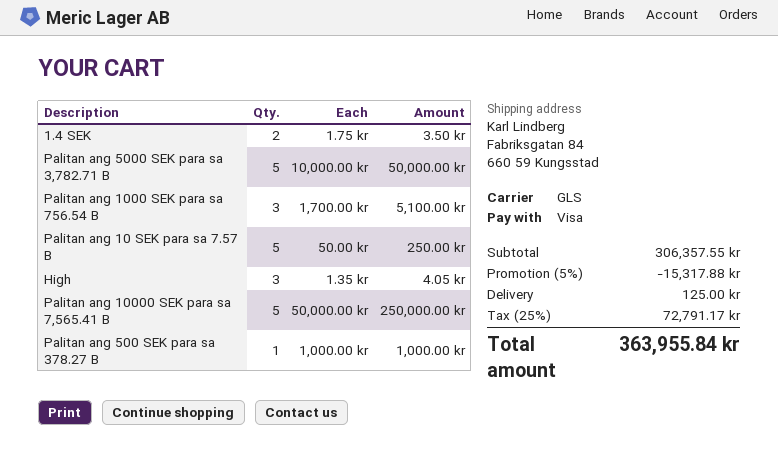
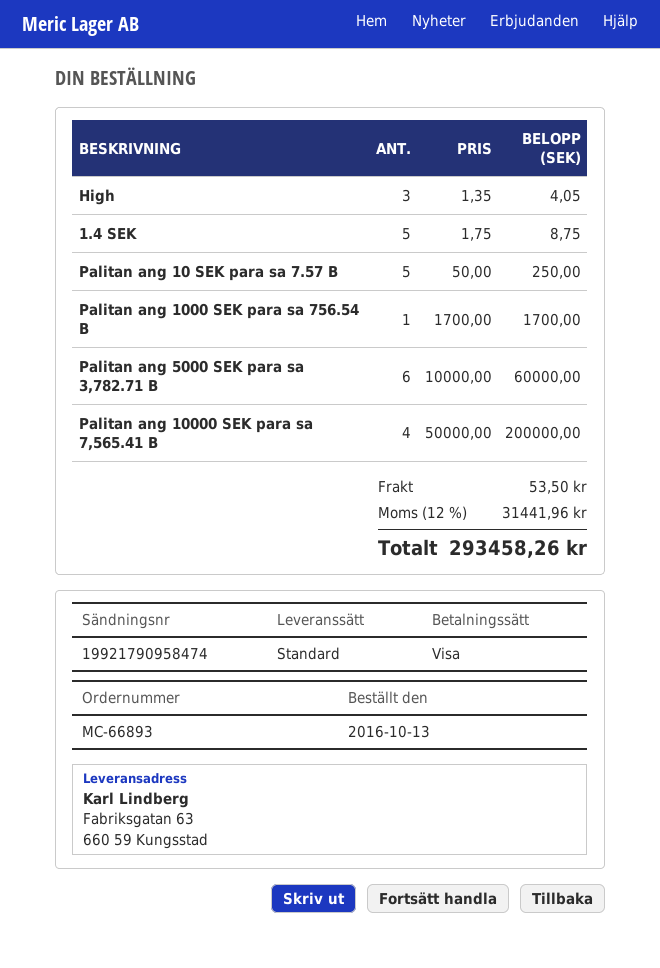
shipping method: GLS -> standard
ship to: Fabriksgatan 84, 660 59 Kungsstad -> Fabriksgatan 63, 660 59 Kungsstad
1.4 SEK: 2 x 1.75 = 3.50 -> 5 x 1.75 = 8.75
Palitan ang 5000 SEK para sa 3,782.71 B: 5 x 10000.00 = 50000.00 -> 6 x 10000.00 = 60000.00
Palitan ang 1000 SEK para sa 756.54 B: 3 x 1700.00 = 5100.00 -> 1 x 1700.00 = 1700.00
Palitan ang 10000 SEK para sa 7,565.41 B: 5 x 50000.00 = 250000.00 -> 4 x 50000.00 = 200000.00
Palitan ang 500 SEK para sa 378.27 B: 1 x 1000.00 = 1000.00 -> none
discount: 5% = 15317.88 -> none
shipping: 125.00 -> 53.50
tax: 25% = 72791.17 -> 12% = 31441.96
total: 363955.84 -> 293458.26

